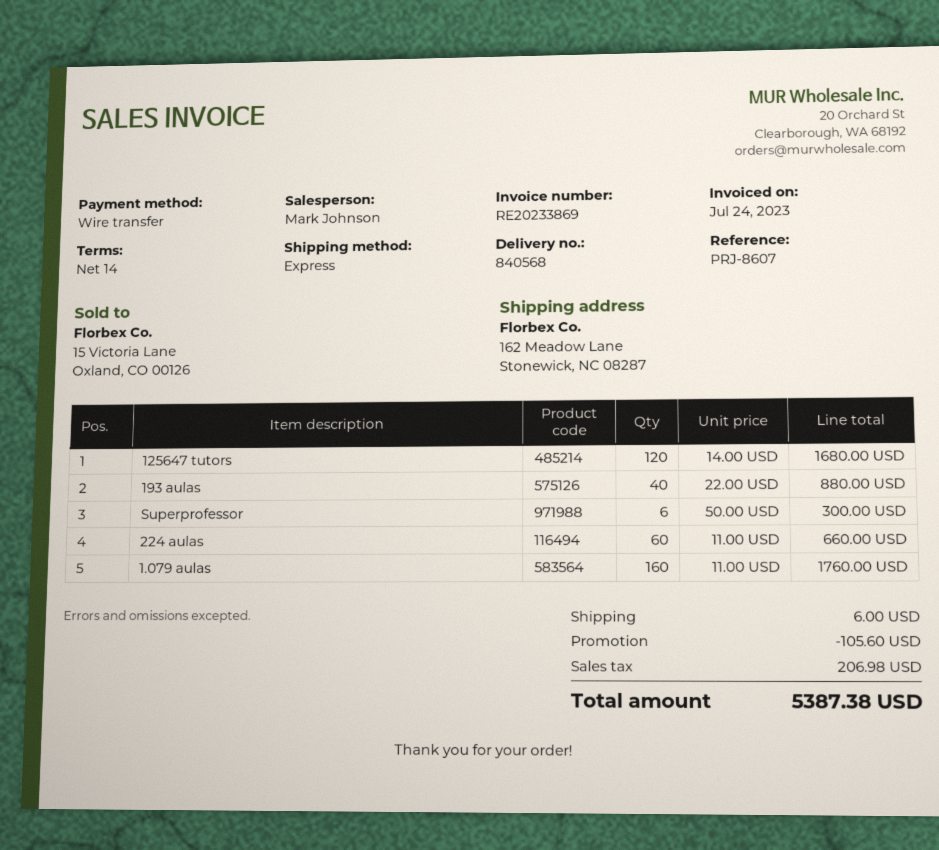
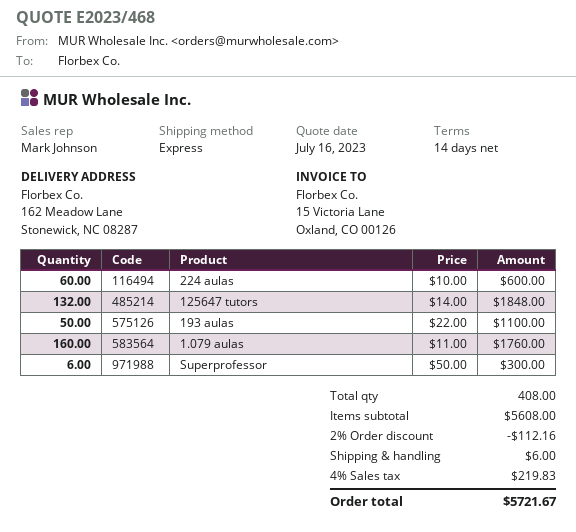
125647 tutors: 120 x 14.00 = 1680.00 -> 132 x 14.00 = 1848.00
193 aulas: 40 x 22.00 = 880.00 -> 50 x 22.00 = 1100.00
224 aulas: 60 x 11.00 = 660.00 -> 60 x 10.00 = 600.00
discount: 105.60 -> 112.16
tax: 206.98 -> 219.83
total: 5387.38 -> 5721.67

